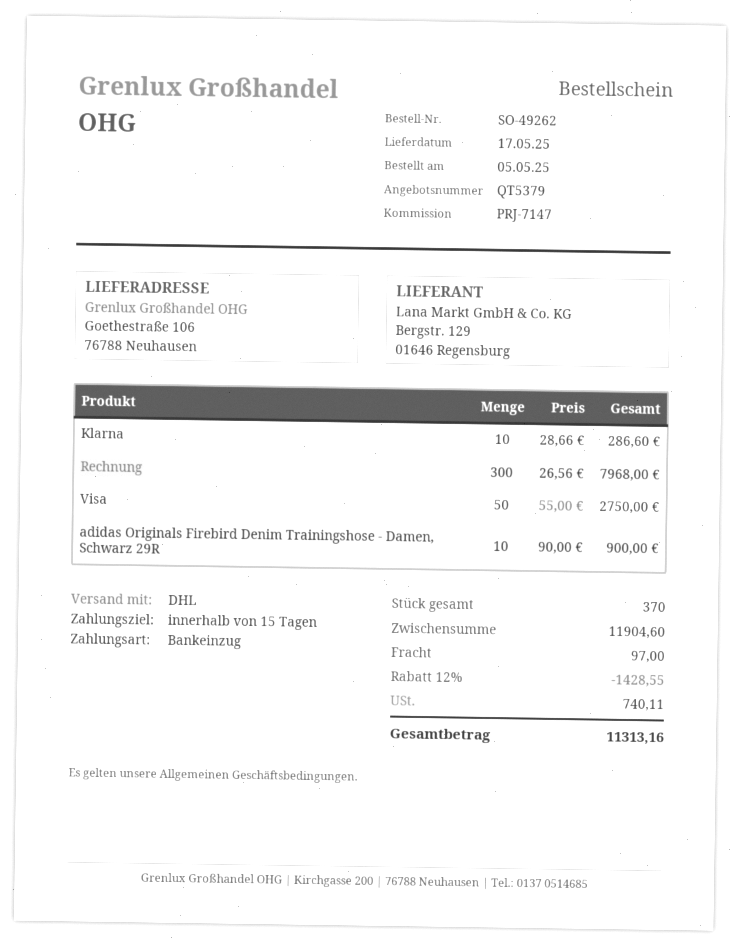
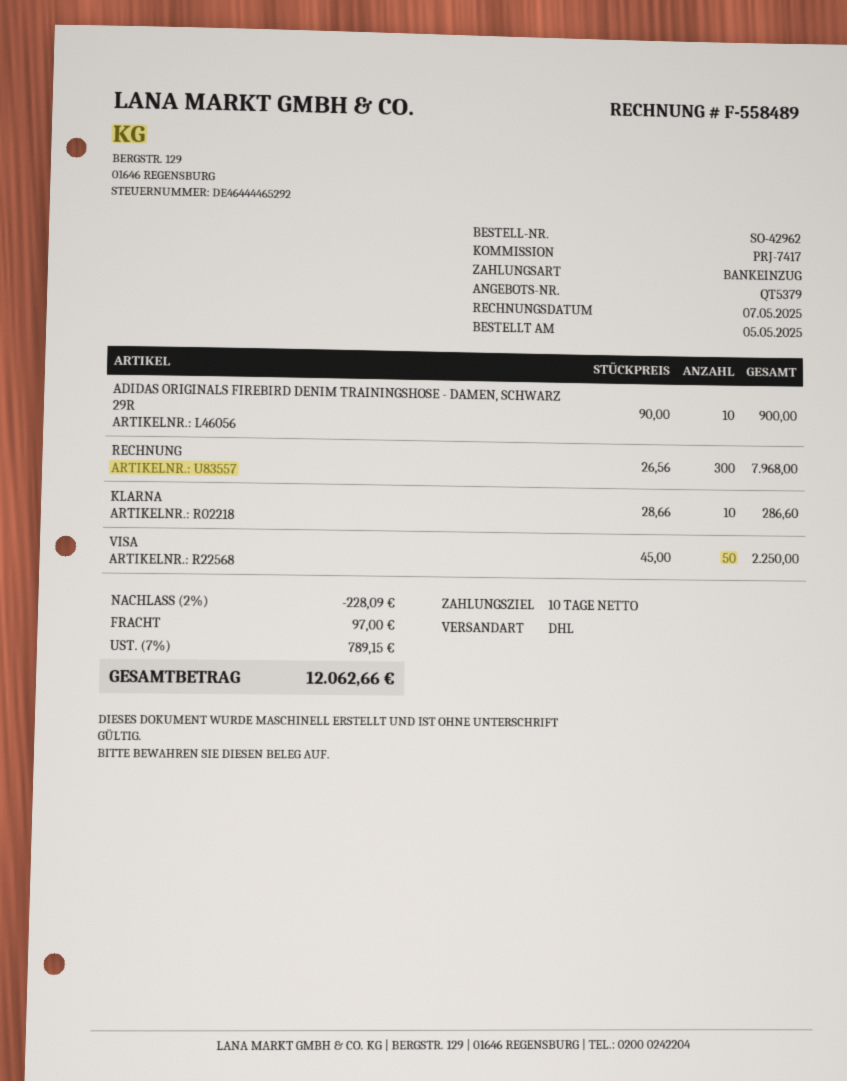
order number: SO-49262 -> SO-42962
payment terms: 15 days -> 10 days
reference: PRJ-7147 -> PRJ-7417
Visa: 50 x 55.00 = 2750.00 -> 50 x 45.00 = 2250.00
discount: 12% = 1428.55 -> 2% = 228.09
tax: 740.11 -> 789.15
total: 11313.16 -> 12062.66

